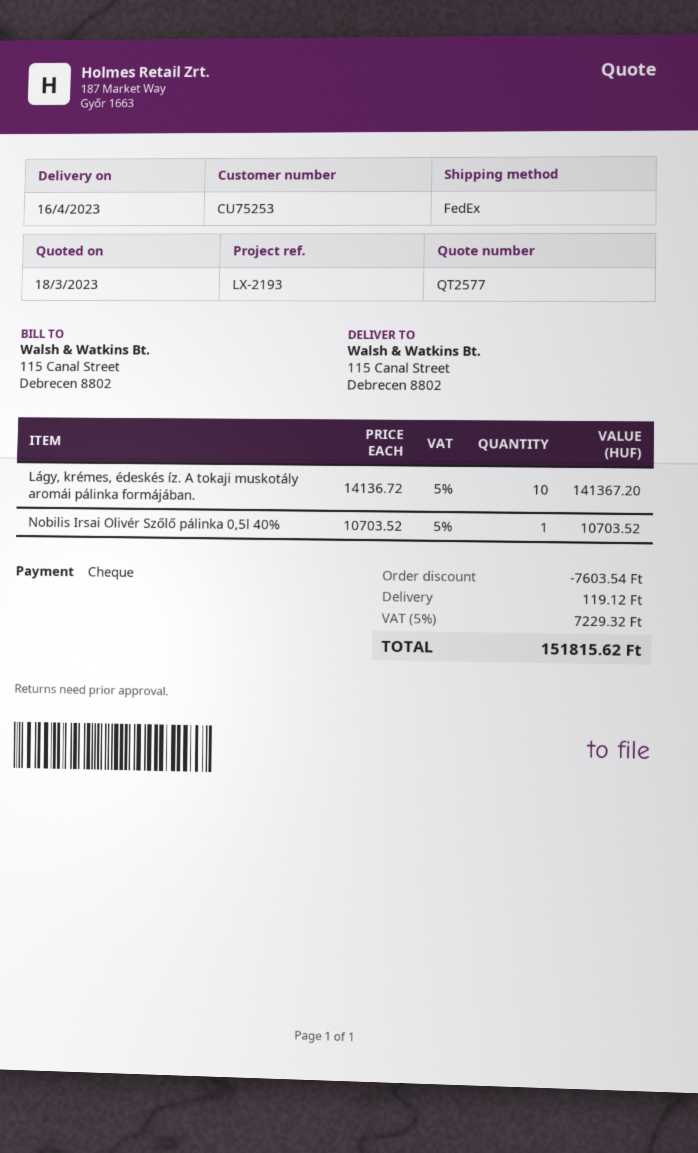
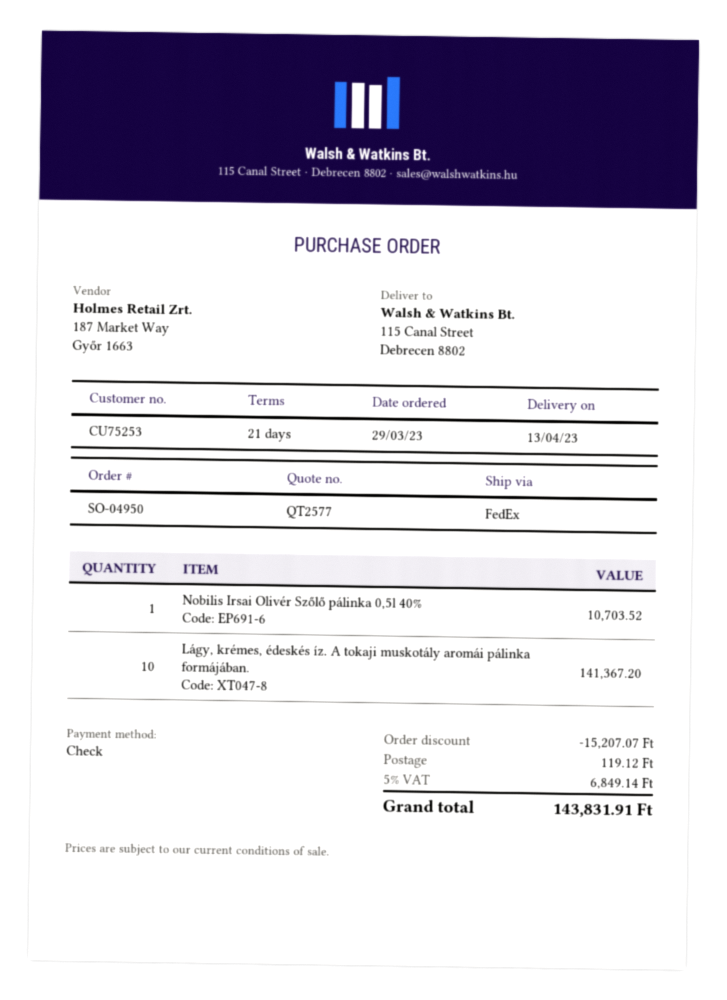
delivery date: 2023-04-16 -> 2023-04-13
discount: 7603.54 -> 15207.07
tax: 5% = 7229.32 -> 5% = 6849.14
total: 151815.62 -> 143831.91

